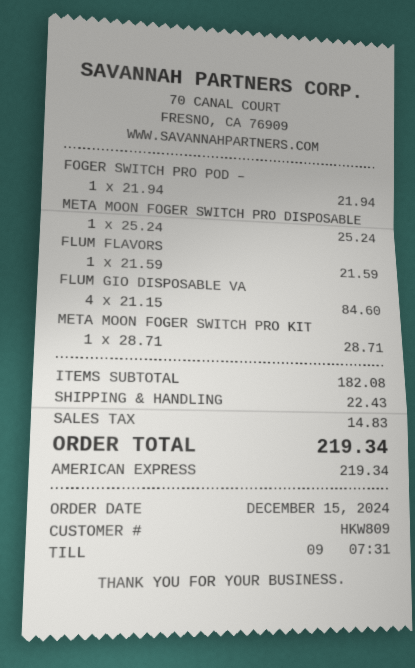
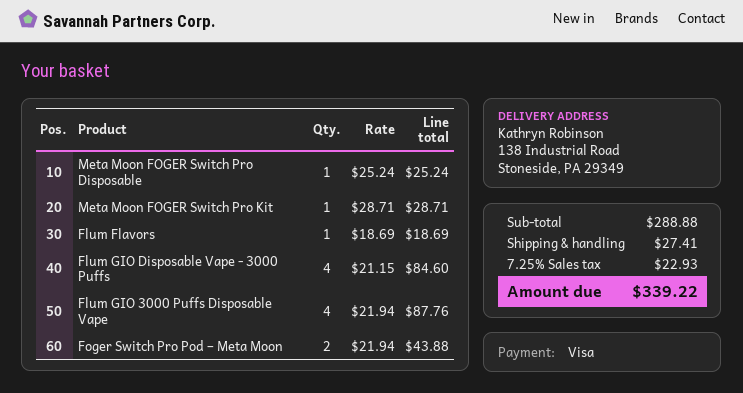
payment method: American Express -> Visa
FOGER SWITCH PRO POD –: 1 x 21.94 = 21.94 -> 2 x 21.94 = 43.88
FLUM FLAVORS: 1 x 21.59 = 21.59 -> 1 x 18.69 = 18.69
Flum GIO 3000 Puffs Disposable Vape: none -> 4 x 21.94 = 87.76
subtotal: 182.08 -> 288.88
shipping: 22.43 -> 27.41
tax: 14.83 -> 22.93
total: 219.34 -> 339.22

